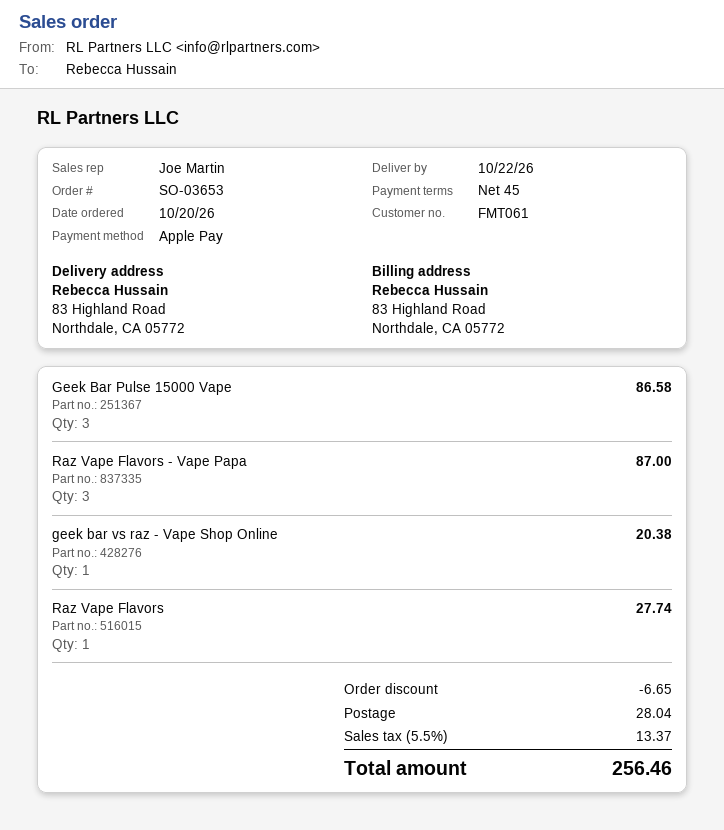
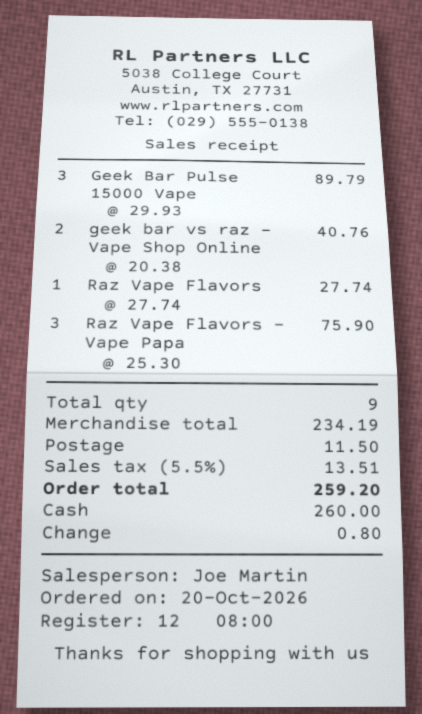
payment method: Apple Pay -> cash
Geek Bar Pulse 15000 Vape: 3 for 86.58 -> 3 for 89.79
Raz Vape Flavors - Vape Papa: 3 for 87.00 -> 3 for 75.90
geek bar vs raz - Vape Shop Online: 1 for 20.38 -> 2 for 40.76
discount: 6.65 -> none
shipping: 28.04 -> 11.50
tax: 5.5% = 13.37 -> 5.5% = 13.51
total: 256.46 -> 259.20

